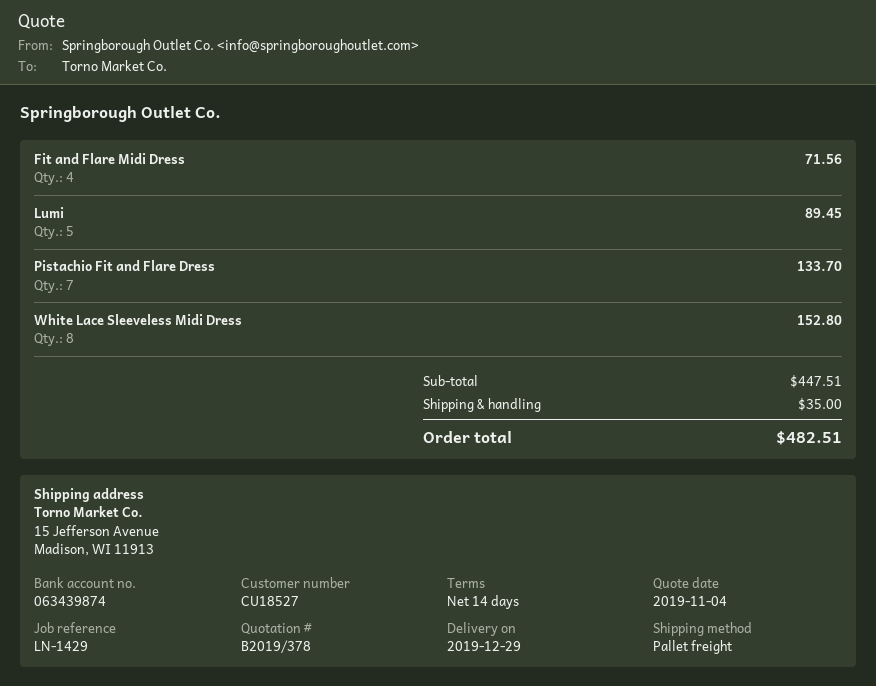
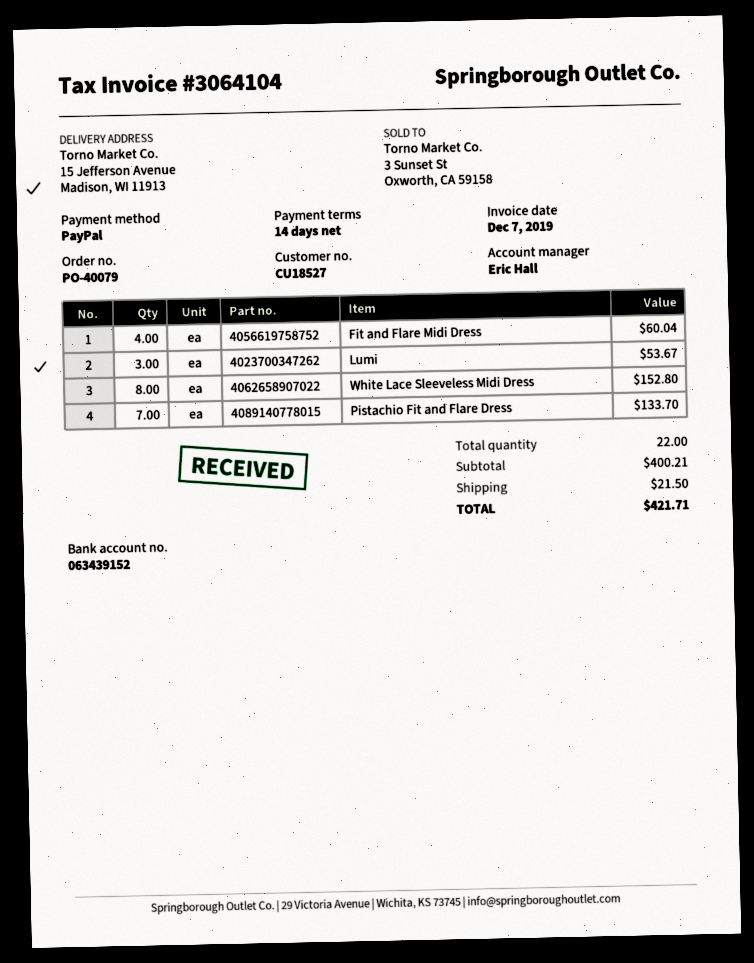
bank account: 063439874 -> 063439152
Fit and Flare Midi Dress: 4 for 71.56 -> 4 for 60.04
Lumi: 5 for 89.45 -> 3 for 53.67
subtotal: 447.51 -> 400.21
shipping: 35.00 -> 21.50
total: 482.51 -> 421.71

